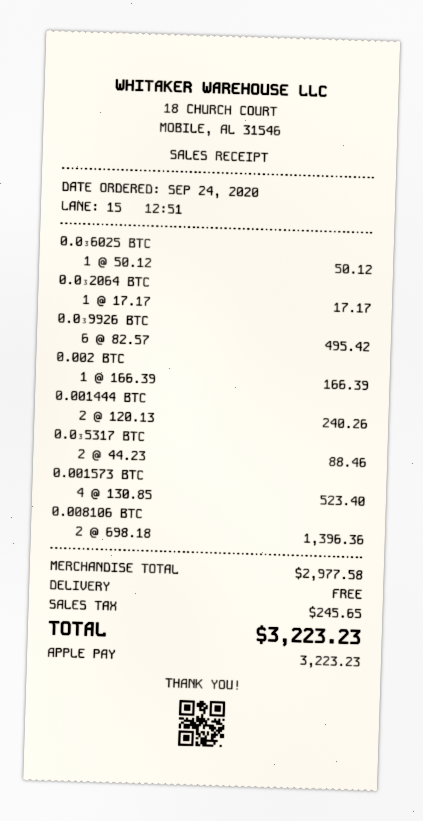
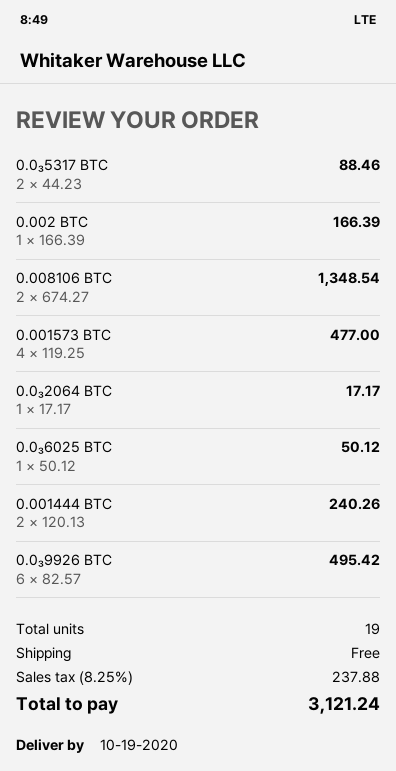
0.001573 BTC: 4 x 130.85 = 523.40 -> 4 x 119.25 = 477.00
0.008106 BTC: 2 x 698.18 = 1396.36 -> 2 x 674.27 = 1348.54
tax: 245.65 -> 237.88
total: 3223.23 -> 3121.24

